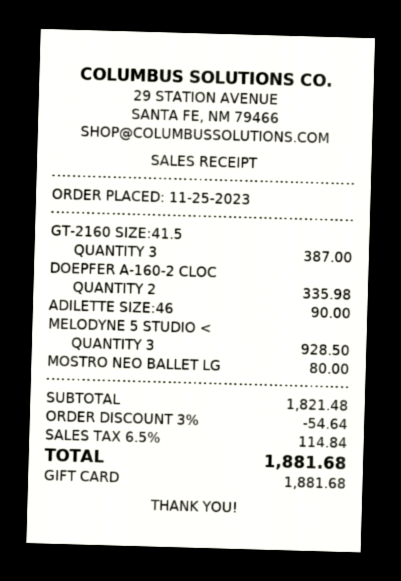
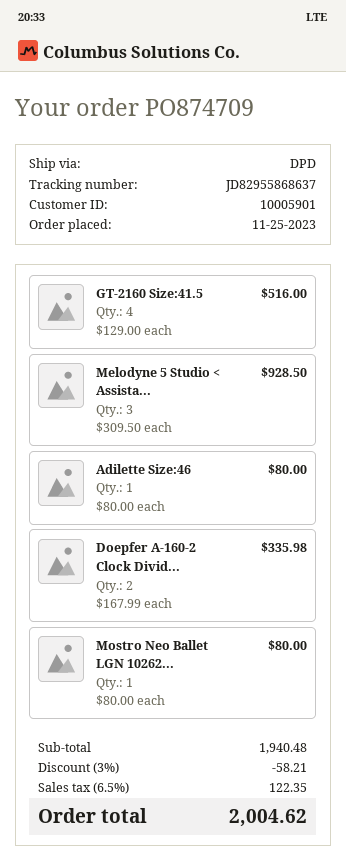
GT-2160 SIZE:41.5: 3 for 387.00 -> 4 for 516.00
ADILETTE SIZE:46: 1 for 90.00 -> 1 for 80.00
subtotal: 1821.48 -> 1940.48
discount: 3% = 54.64 -> 3% = 58.21
tax: 6.5% = 114.84 -> 6.5% = 122.35
total: 1881.68 -> 2004.62

